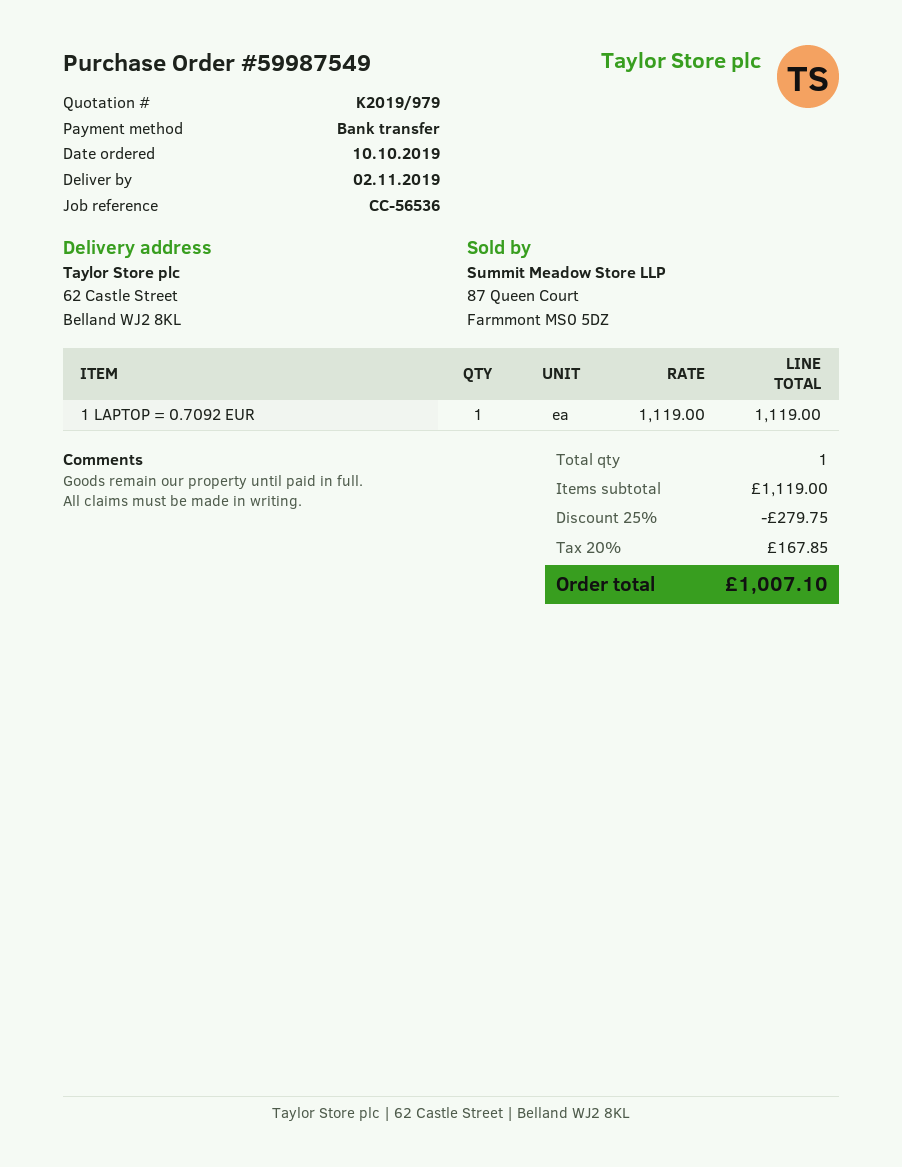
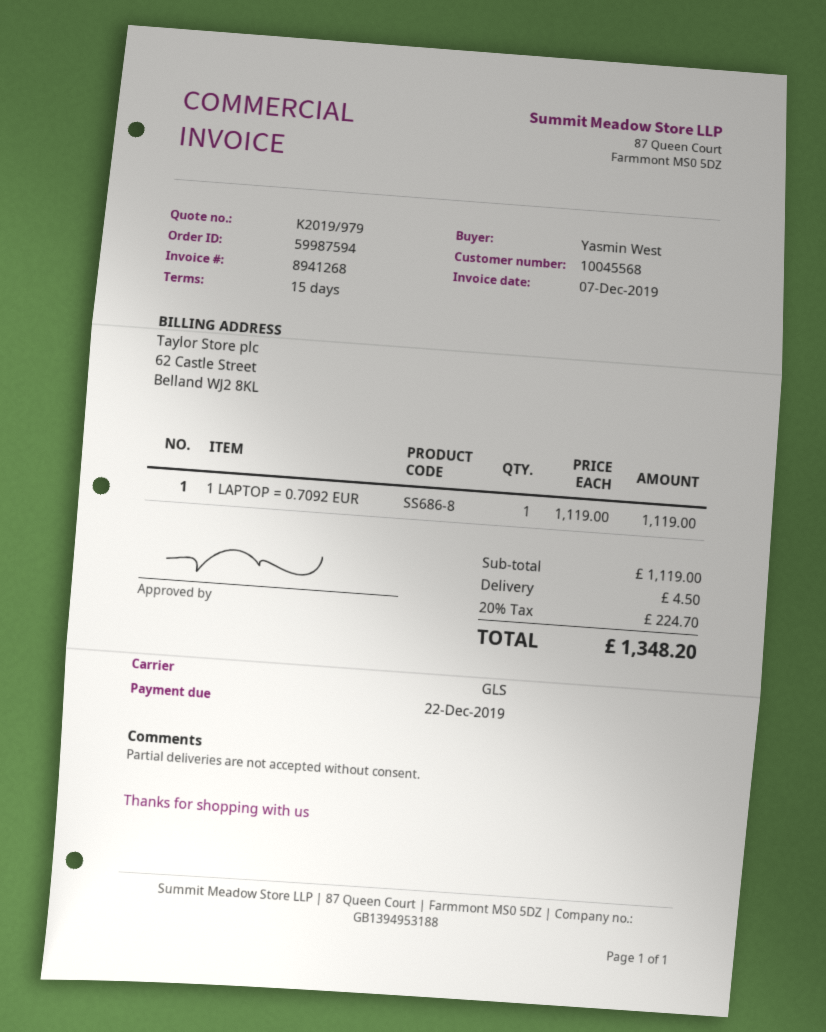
order number: 59987549 -> 59987594
discount: 25% = 279.75 -> none
shipping: none -> 4.50
tax: 20% = 167.85 -> 20% = 224.70
total: 1007.10 -> 1348.20

